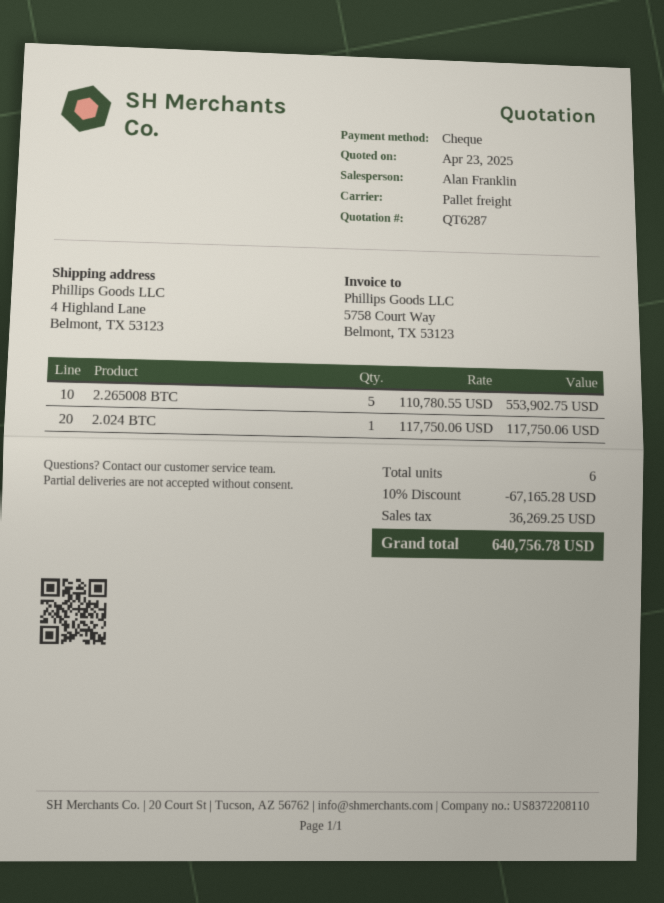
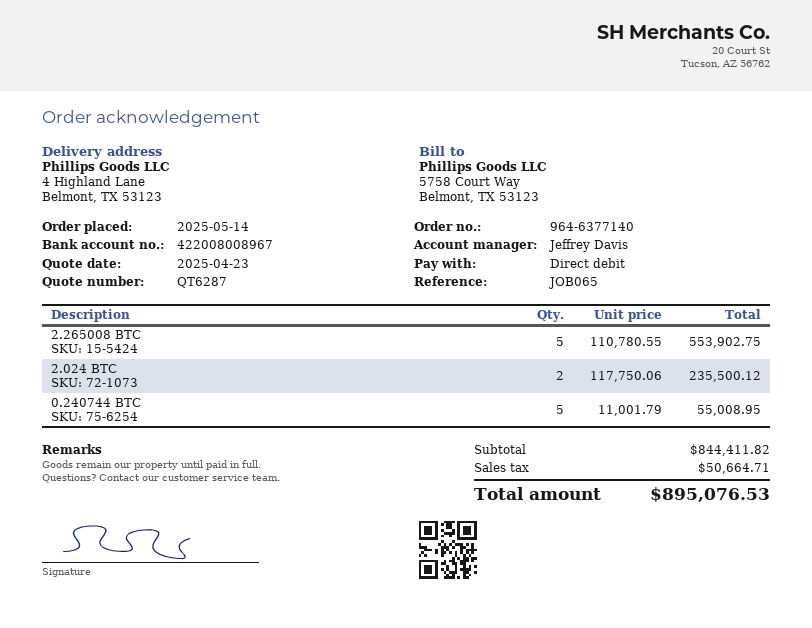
sales rep: Alan Franklin -> Jeffrey Davis
payment method: cheque -> direct debit
2.024 BTC: 1 x 117750.06 = 117750.06 -> 2 x 117750.06 = 235500.12
0.240744 BTC: none -> 5 x 11001.79 = 55008.95
discount: 10% = 67165.28 -> none
tax: 36269.25 -> 50664.71
total: 640756.78 -> 895076.53

